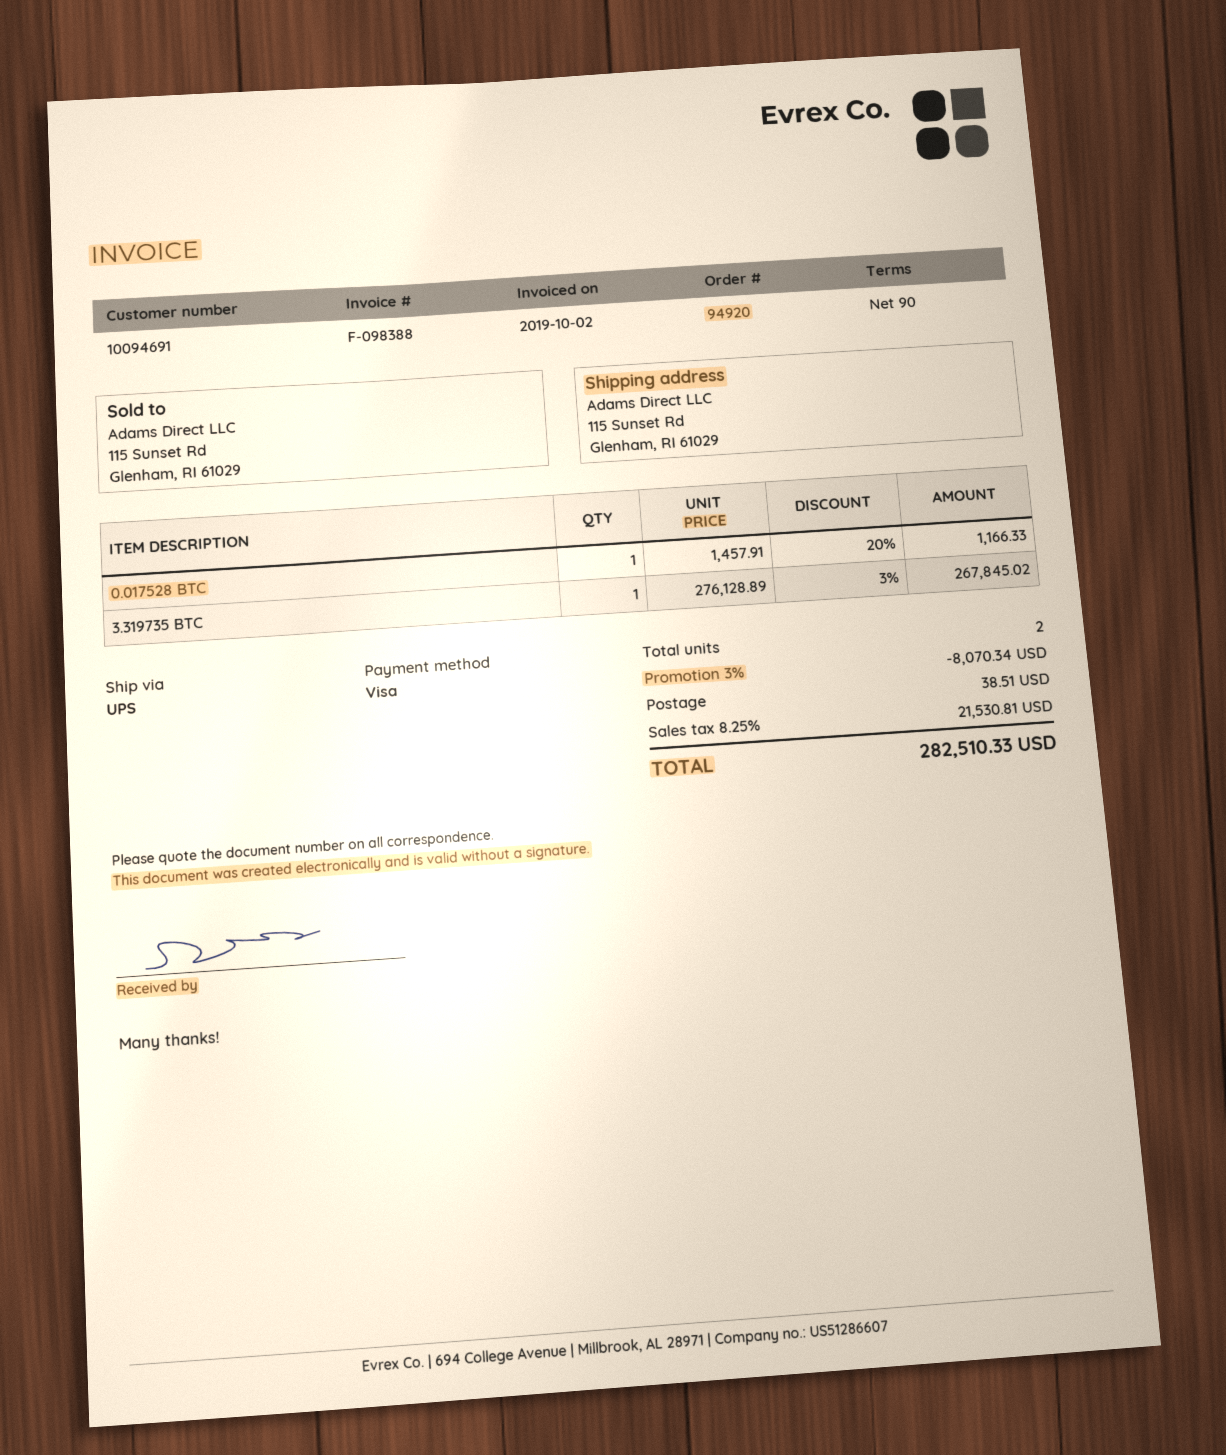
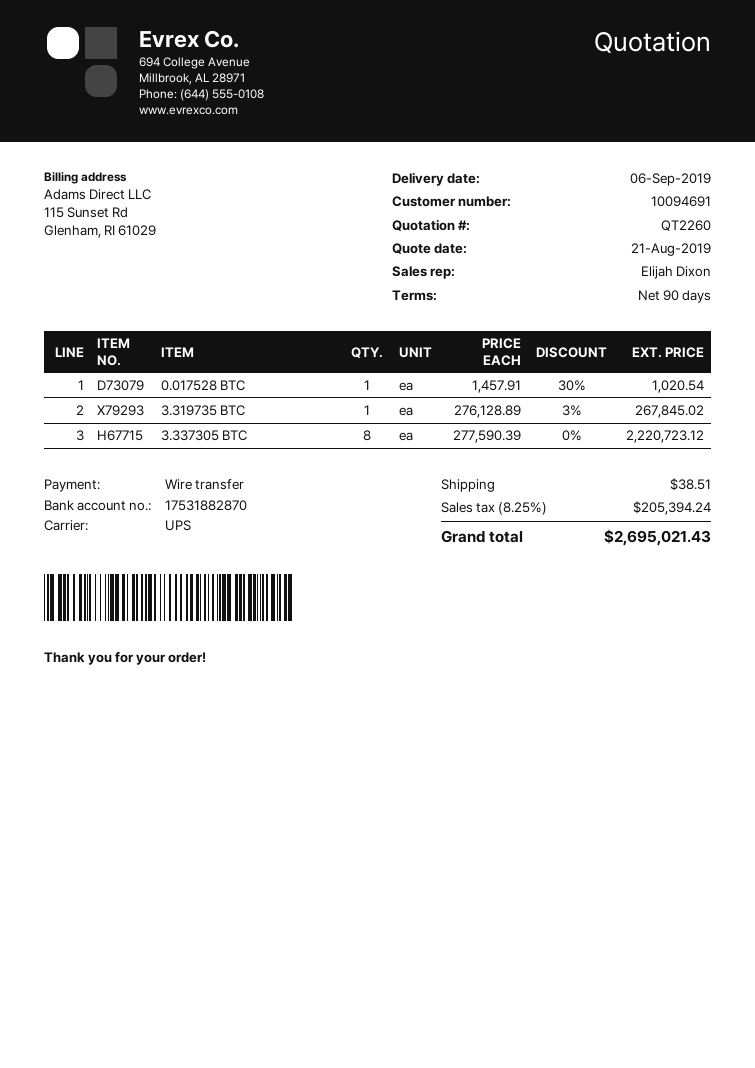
payment method: Visa -> bank transfer
0.017528 BTC: 1 x 1457.91 - 20% = 1166.33 -> 1 x 1457.91 - 30% = 1020.54
3.337305 BTC: none -> 8 x 277590.39 = 2220723.12
discount: 3% = 8070.34 -> none
tax: 8.25% = 21530.81 -> 8.25% = 205394.24
total: 282510.33 -> 2695021.43

